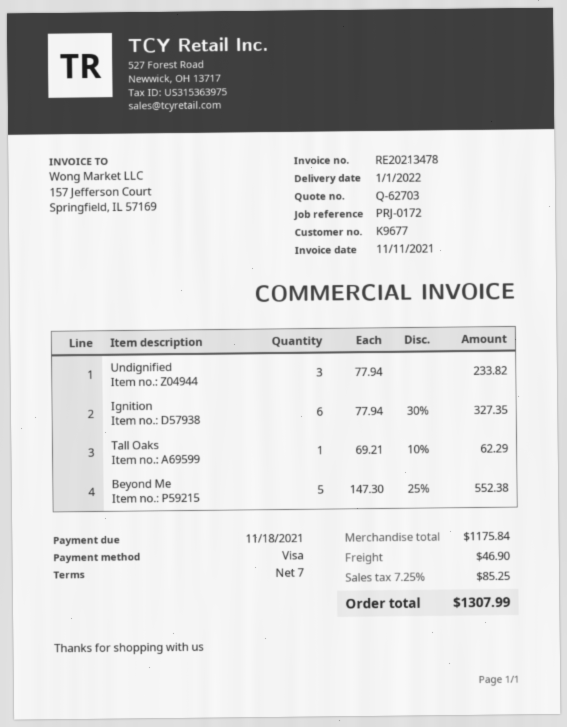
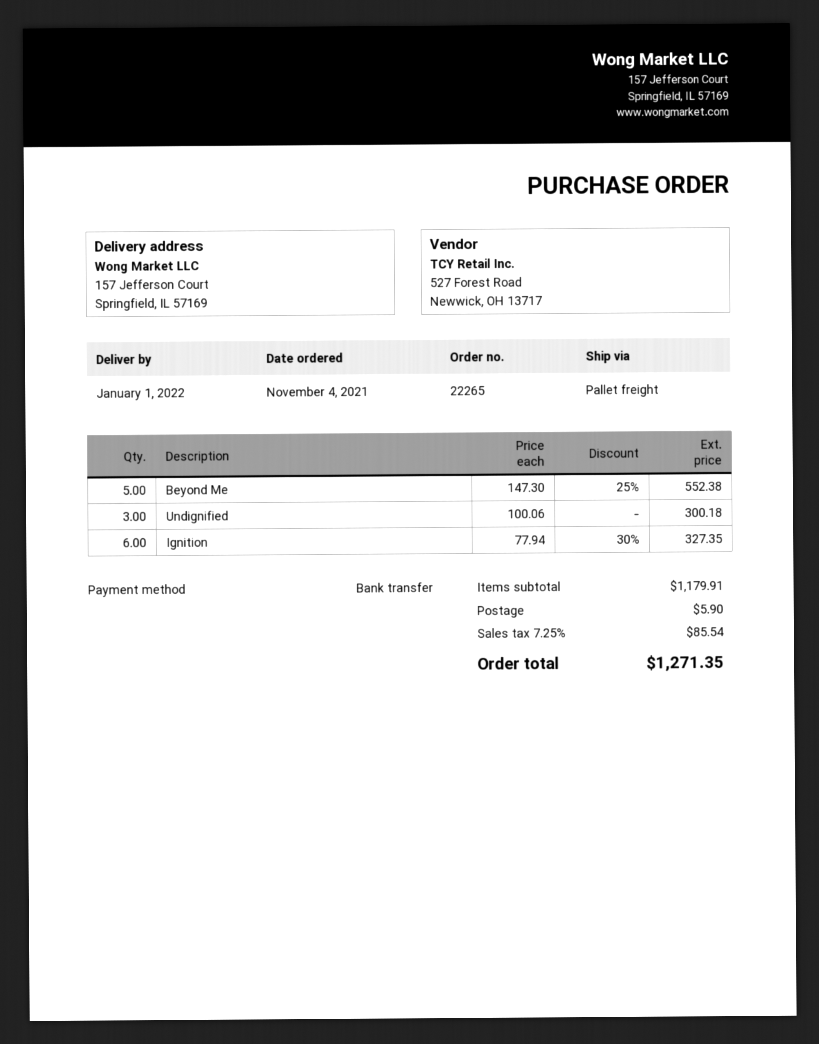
payment method: Visa -> bank transfer
Undignified: 3 x 77.94 = 233.82 -> 3 x 100.06 = 300.18
Tall Oaks: 1 x 69.21 - 10% = 62.29 -> none
subtotal: 1175.84 -> 1179.91
shipping: 46.90 -> 5.90
tax: 7.25% = 85.25 -> 7.25% = 85.54
total: 1307.99 -> 1271.35

